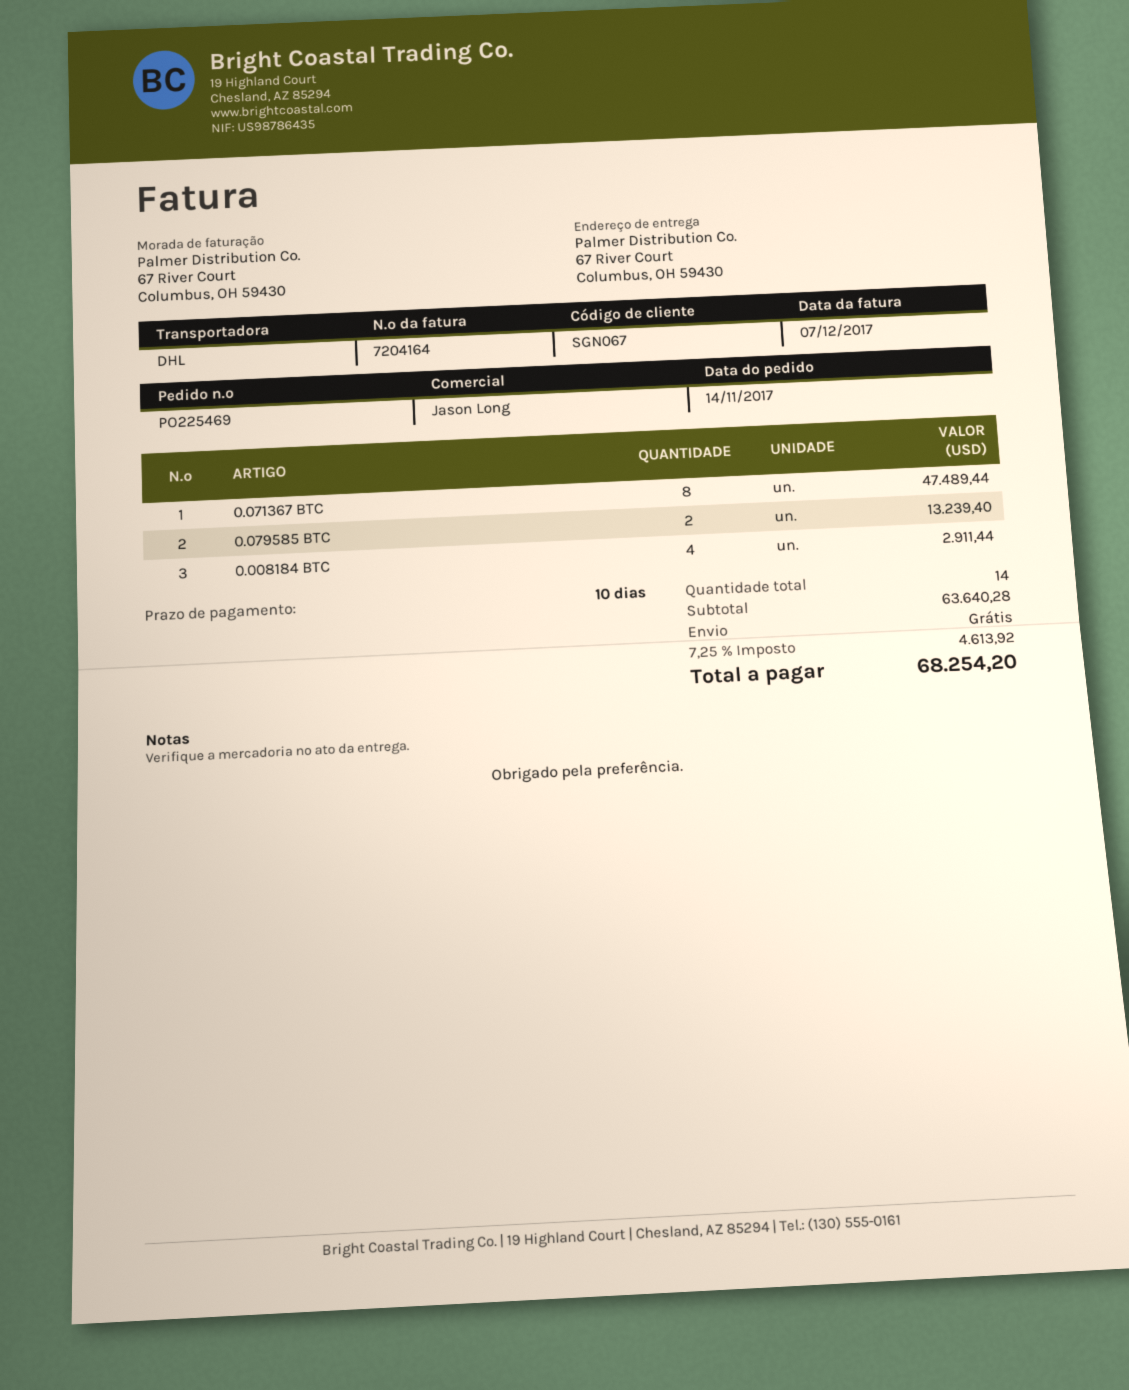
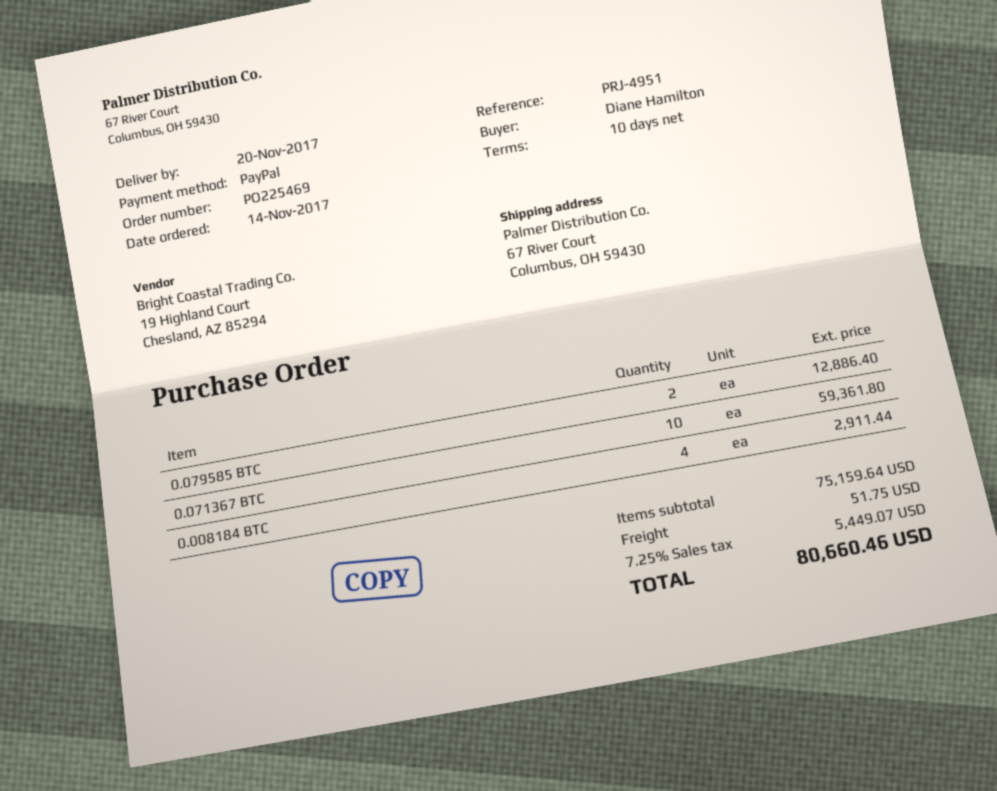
0.071367 BTC: 8 for 47489.44 -> 10 for 59361.80
0.079585 BTC: 2 for 13239.40 -> 2 for 12886.40
subtotal: 63640.28 -> 75159.64
shipping: 0.00 -> 51.75
tax: 7.25% = 4613.92 -> 7.25% = 5449.07
total: 68254.20 -> 80660.46

